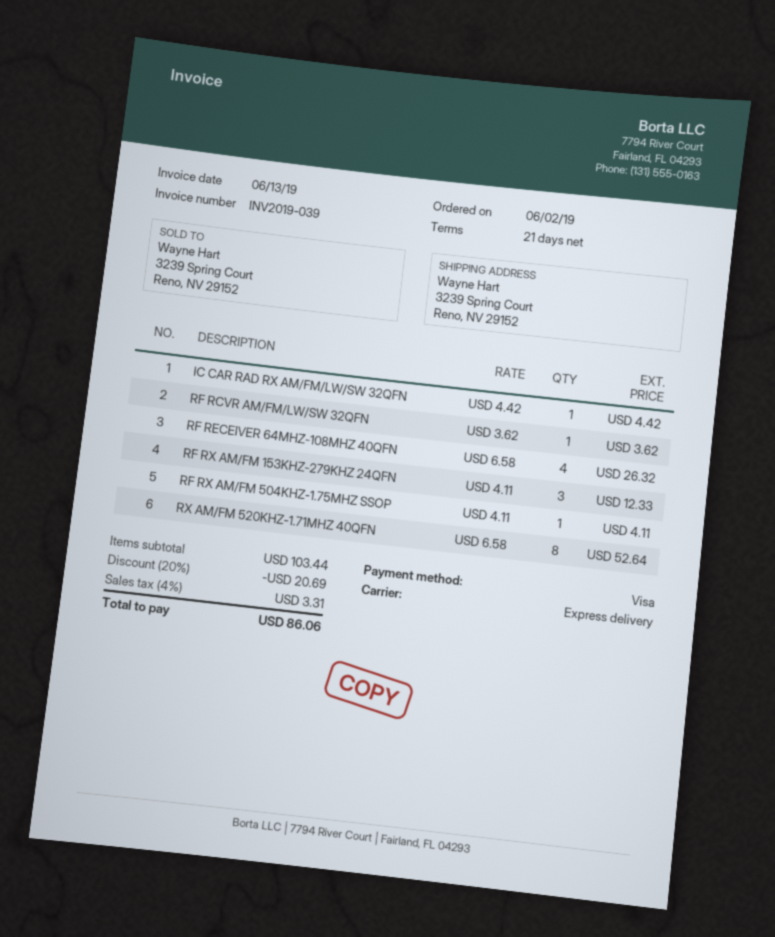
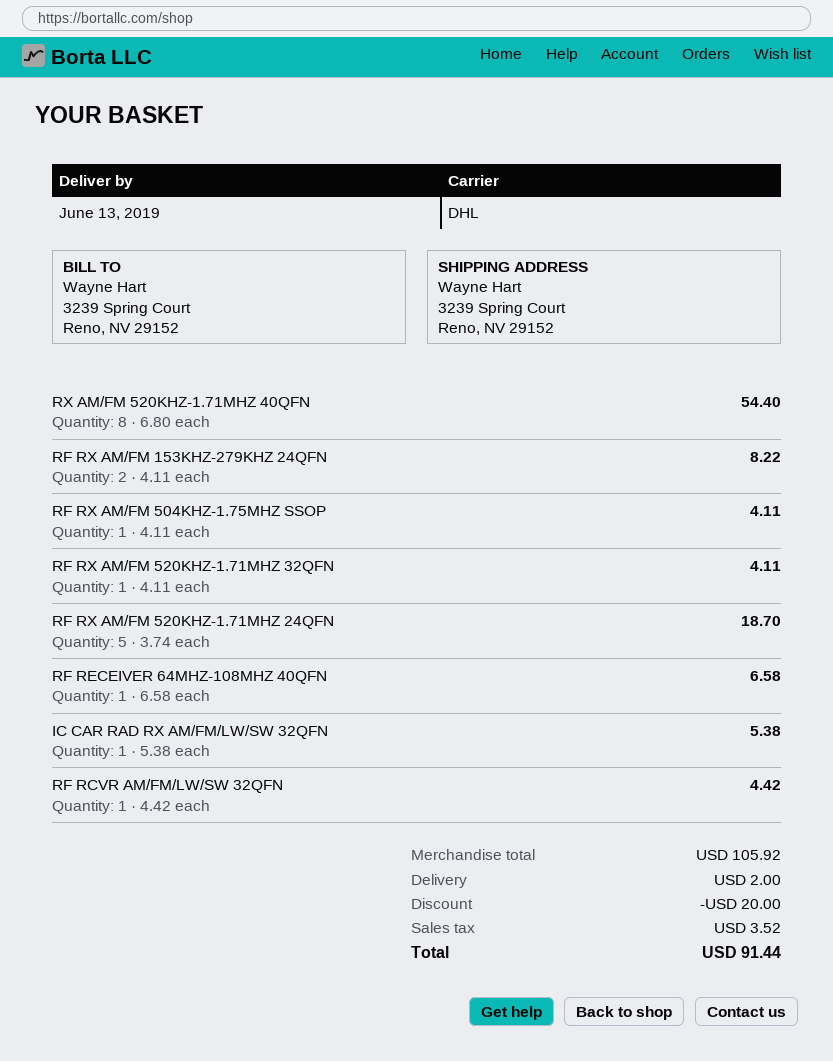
shipping method: express -> DHL
IC CAR RAD RX AM/FM/LW/SW 32QFN: 1 x 4.42 = 4.42 -> 1 x 5.38 = 5.38
RF RCVR AM/FM/LW/SW 32QFN: 1 x 3.62 = 3.62 -> 1 x 4.42 = 4.42
RF RECEIVER 64MHZ-108MHZ 40QFN: 4 x 6.58 = 26.32 -> 1 x 6.58 = 6.58
RF RX AM/FM 153KHZ-279KHZ 24QFN: 3 x 4.11 = 12.33 -> 2 x 4.11 = 8.22
RX AM/FM 520KHZ-1.71MHZ 40QFN: 8 x 6.58 = 52.64 -> 8 x 6.80 = 54.40
RF RX AM/FM 520KHZ-1.71MHZ 32QFN: none -> 1 x 4.11 = 4.11
RF RX AM/FM 520KHZ-1.71MHZ 24QFN: none -> 5 x 3.74 = 18.70
subtotal: 103.44 -> 105.92
discount: 20.69 -> 20.00
shipping: none -> 2.00
tax: 3.31 -> 3.52
total: 86.06 -> 91.44

